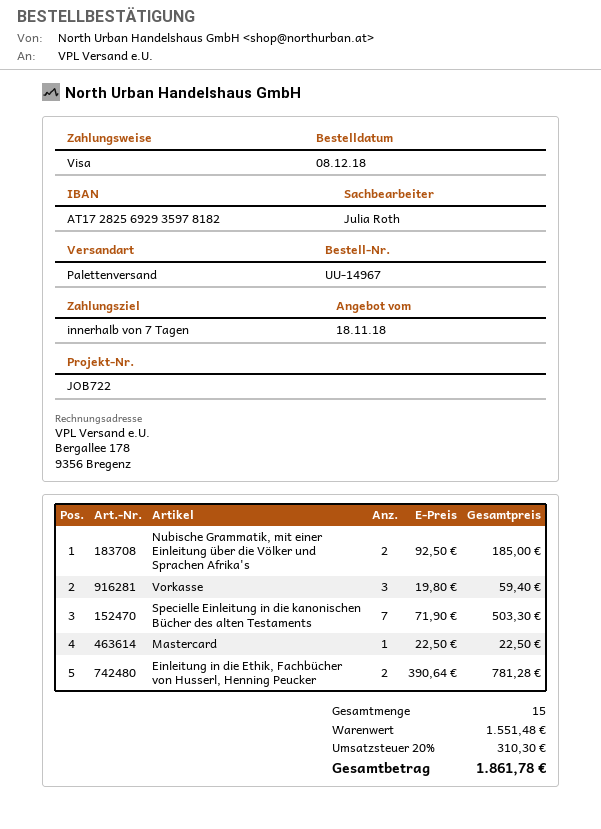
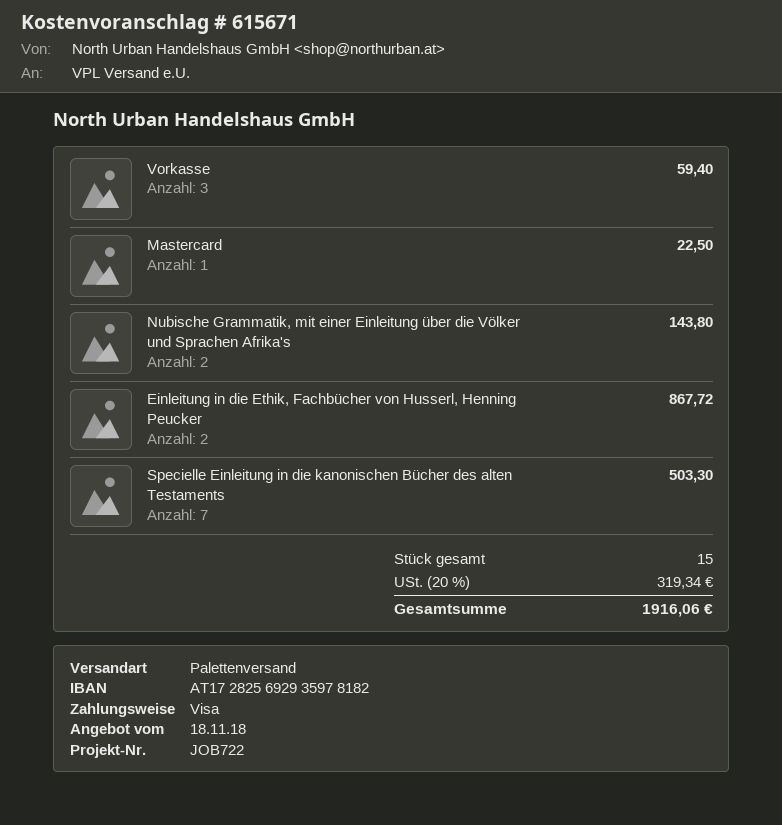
Nubische Grammatik, mit einer Einleitung über die Völker und Sprachen Afrika's: 2 for 185.00 -> 2 for 143.80
Einleitung in die Ethik, Fachbücher von Husserl, Henning Peucker: 2 for 781.28 -> 2 for 867.72
tax: 20% = 310.30 -> 20% = 319.34
total: 1861.78 -> 1916.06

